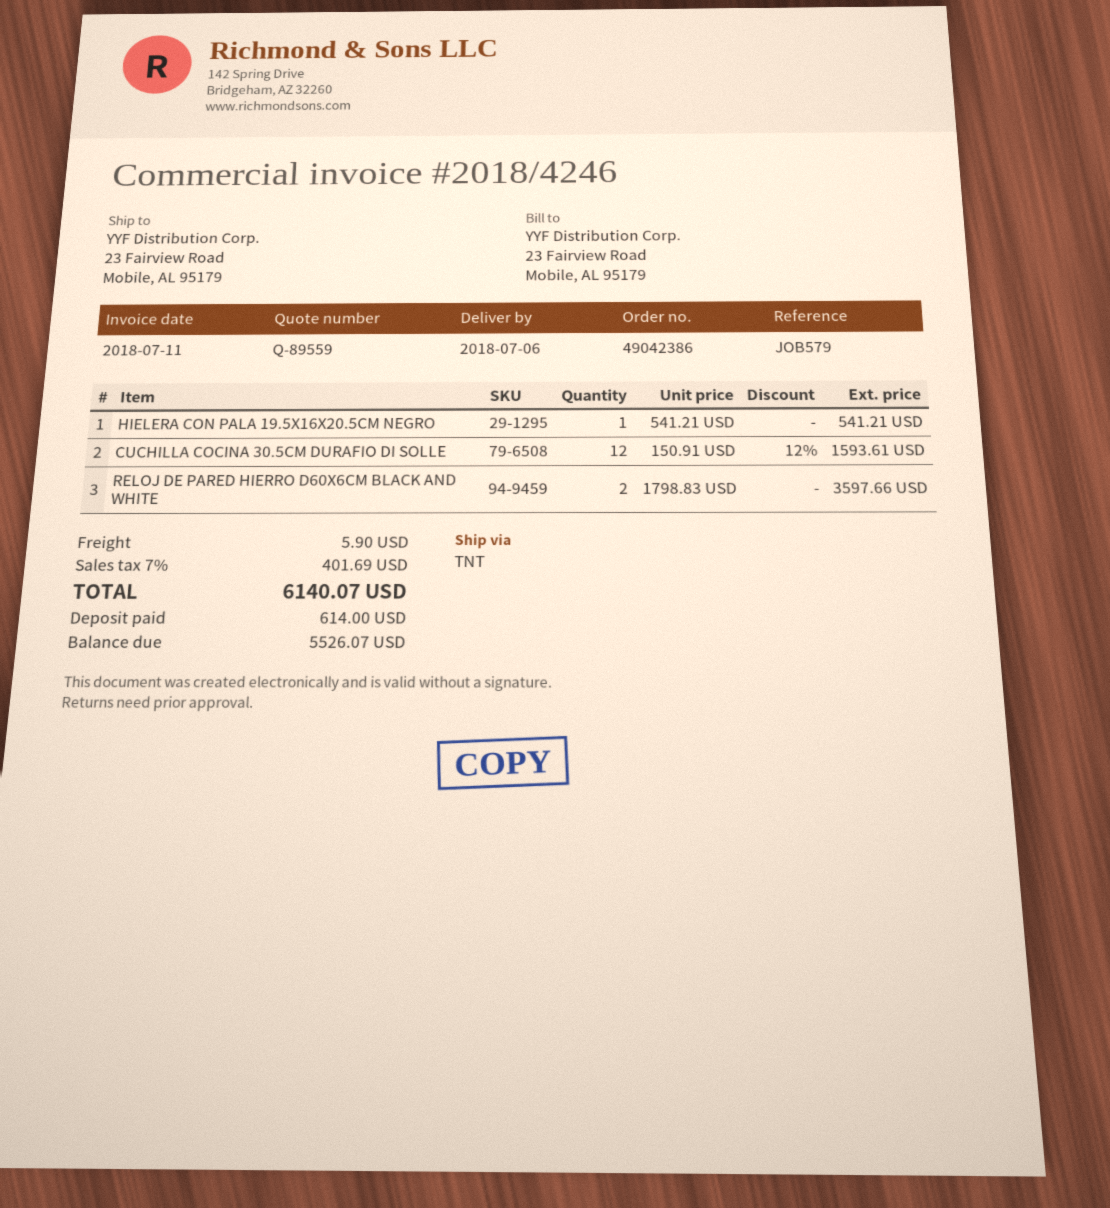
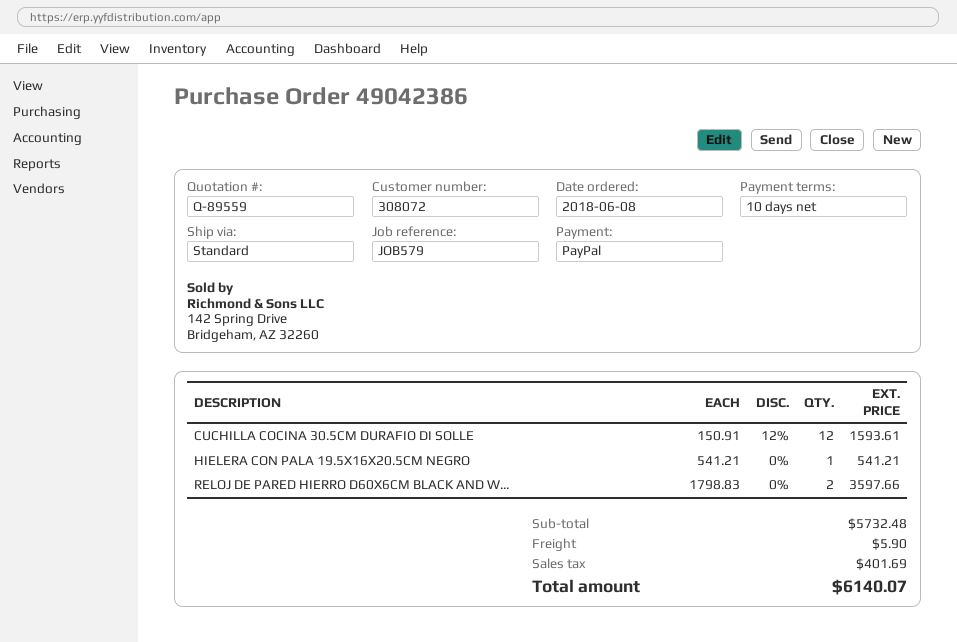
shipping method: TNT -> standard

